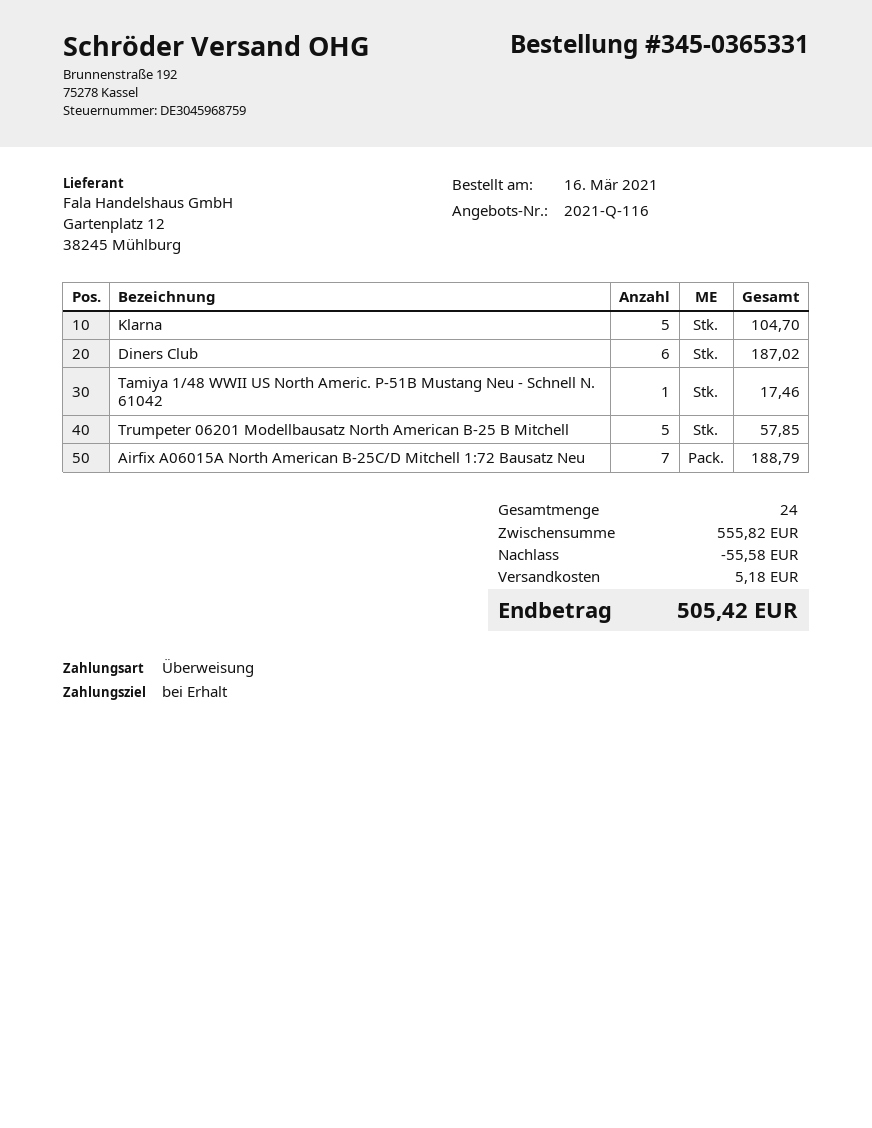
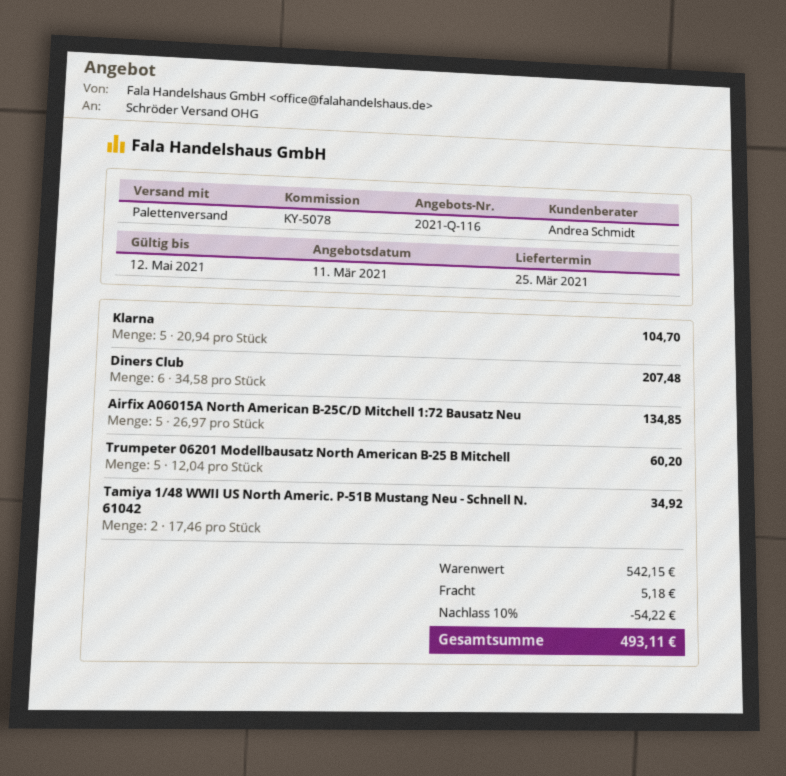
Diners Club: 6 for 187.02 -> 6 for 207.48
Tamiya 1/48 WWII US North Americ. P-51B Mustang Neu - Schnell N. 61042: 1 for 17.46 -> 2 for 34.92
Trumpeter 06201 Modellbausatz North American B-25 B Mitchell: 5 for 57.85 -> 5 for 60.20
Airfix A06015A North American B-25C/D Mitchell 1:72 Bausatz Neu: 7 for 188.79 -> 5 for 134.85
subtotal: 555.82 -> 542.15
discount: 55.58 -> 54.22
total: 505.42 -> 493.11

